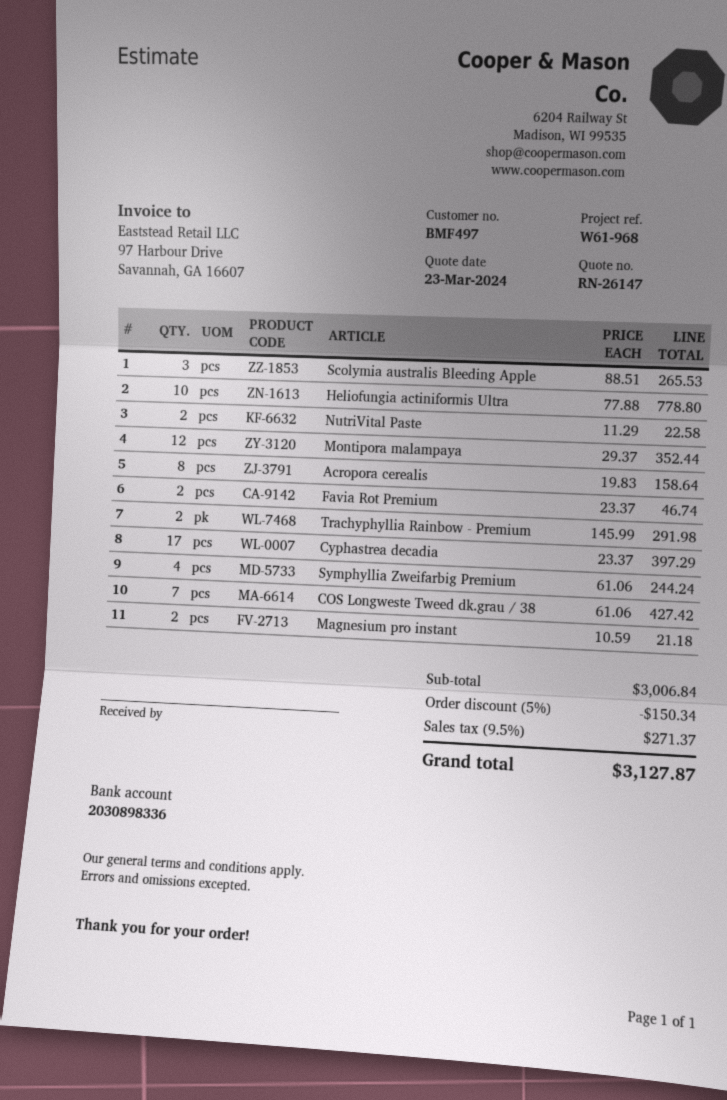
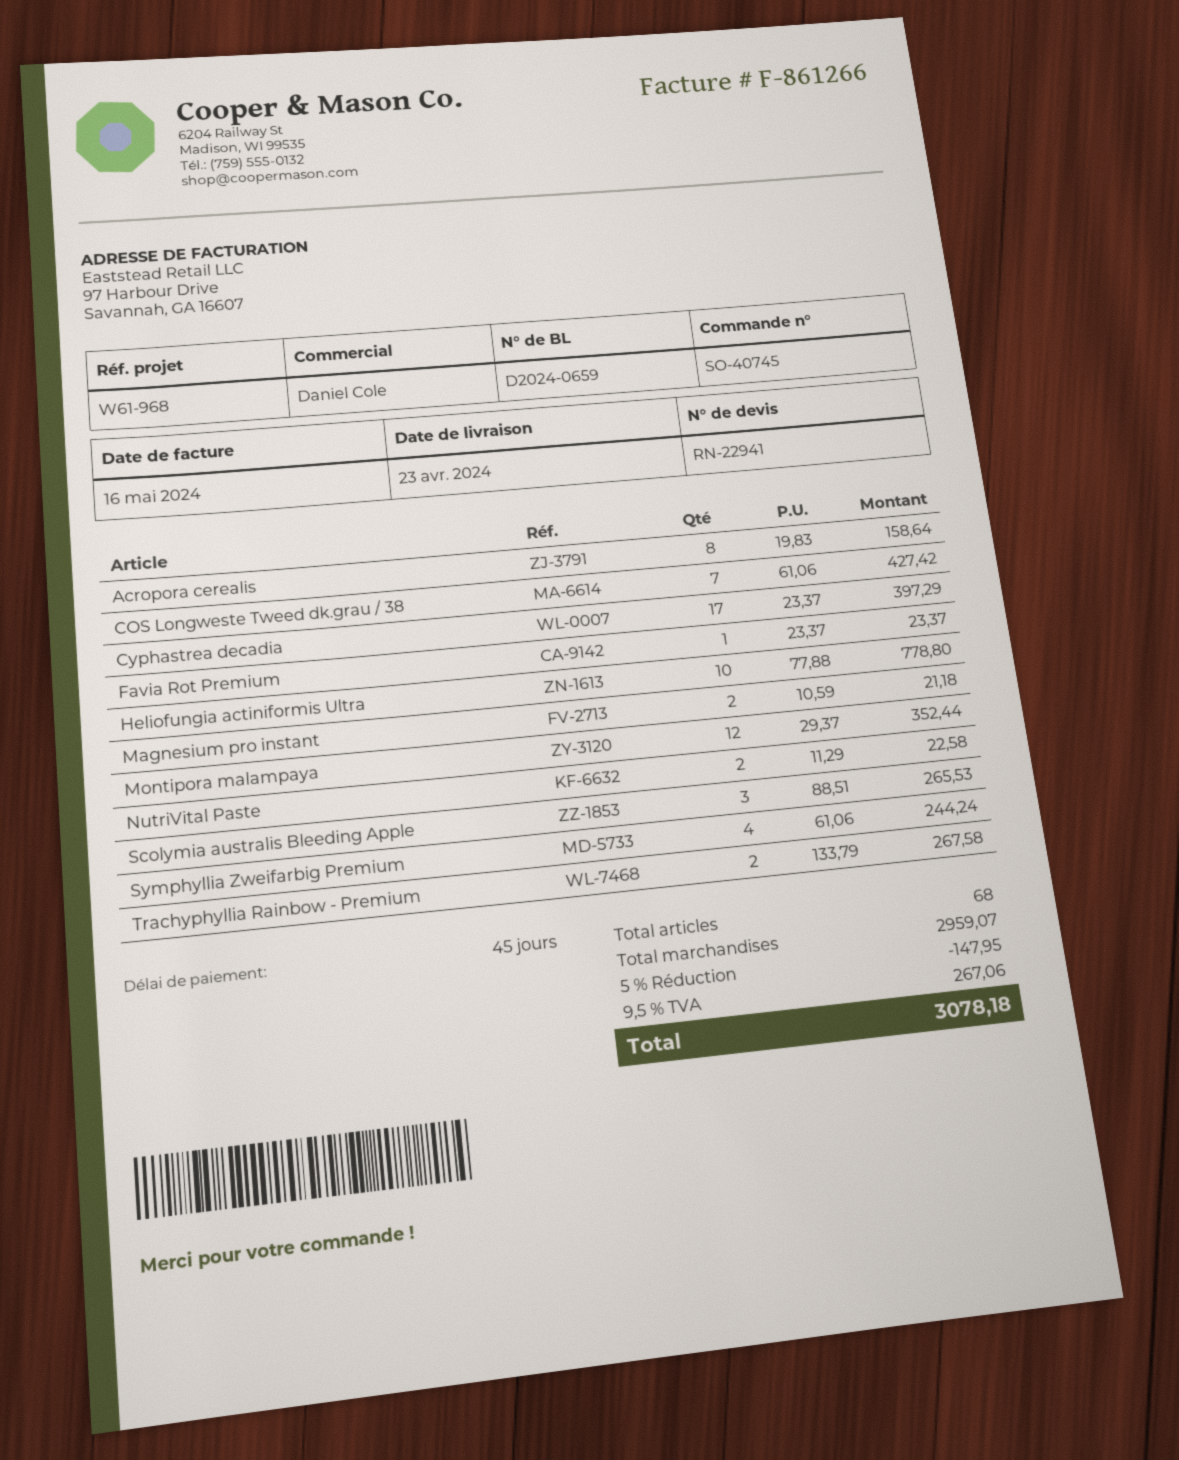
quote number: RN-26147 -> RN-22941
Favia Rot Premium: 2 x 23.37 = 46.74 -> 1 x 23.37 = 23.37
Trachyphyllia Rainbow - Premium: 2 x 145.99 = 291.98 -> 2 x 133.79 = 267.58
subtotal: 3006.84 -> 2959.07
discount: 5% = 150.34 -> 5% = 147.95
tax: 9.5% = 271.37 -> 9.5% = 267.06
total: 3127.87 -> 3078.18

